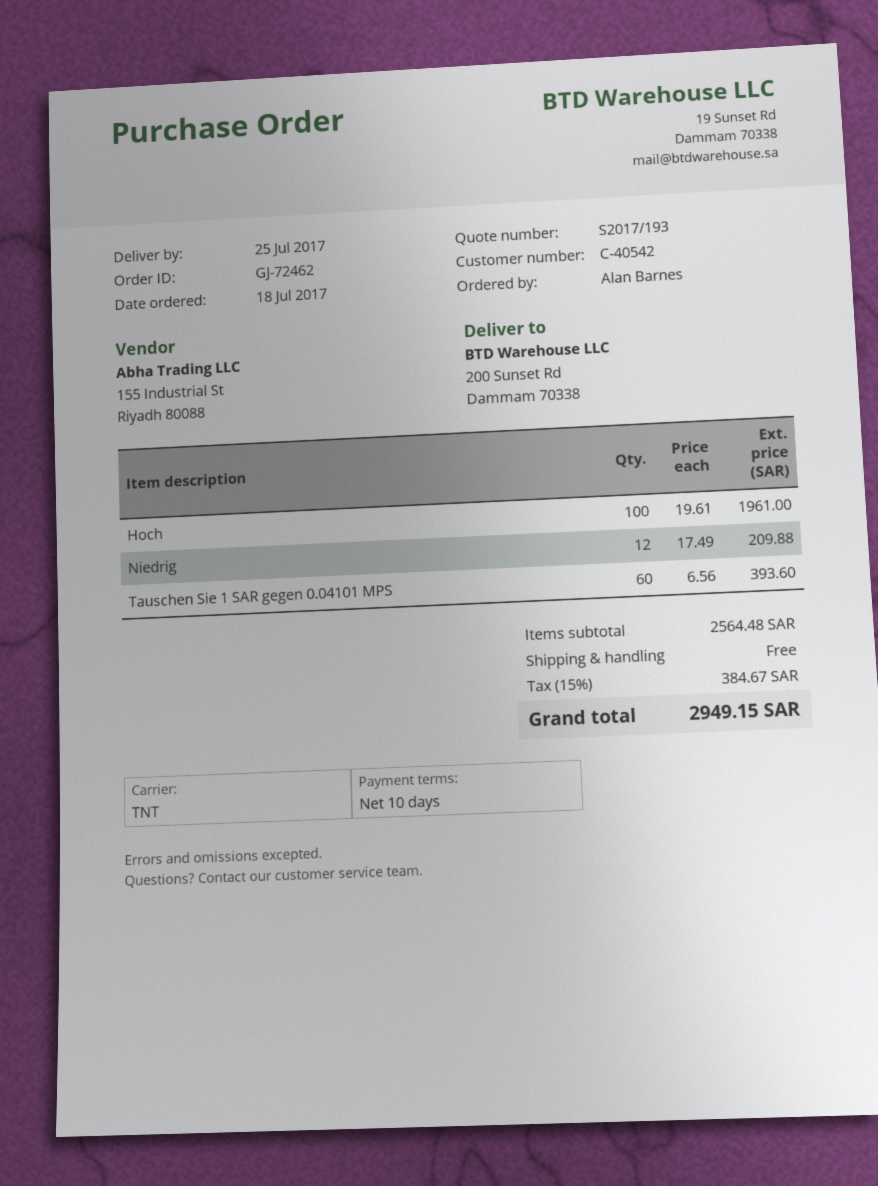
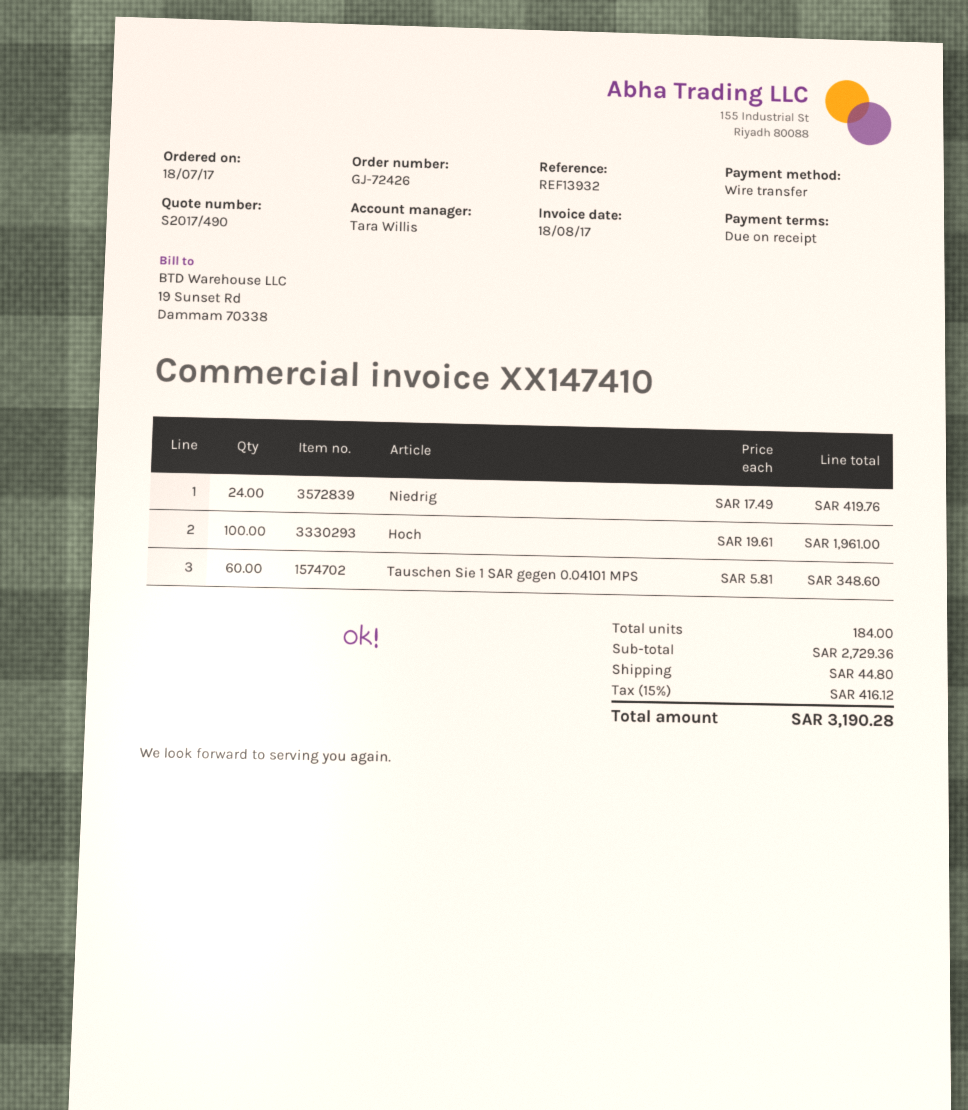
quote number: S2017/193 -> S2017/490
order number: GJ-72462 -> GJ-72426
payment terms: 10 days -> on receipt
Niedrig: 12 x 17.49 = 209.88 -> 24 x 17.49 = 419.76
Tauschen Sie 1 SAR gegen 0.04101 MPS: 60 x 6.56 = 393.60 -> 60 x 5.81 = 348.60
subtotal: 2564.48 -> 2729.36
shipping: 0.00 -> 44.80
tax: 15% = 384.67 -> 15% = 416.12
total: 2949.15 -> 3190.28

